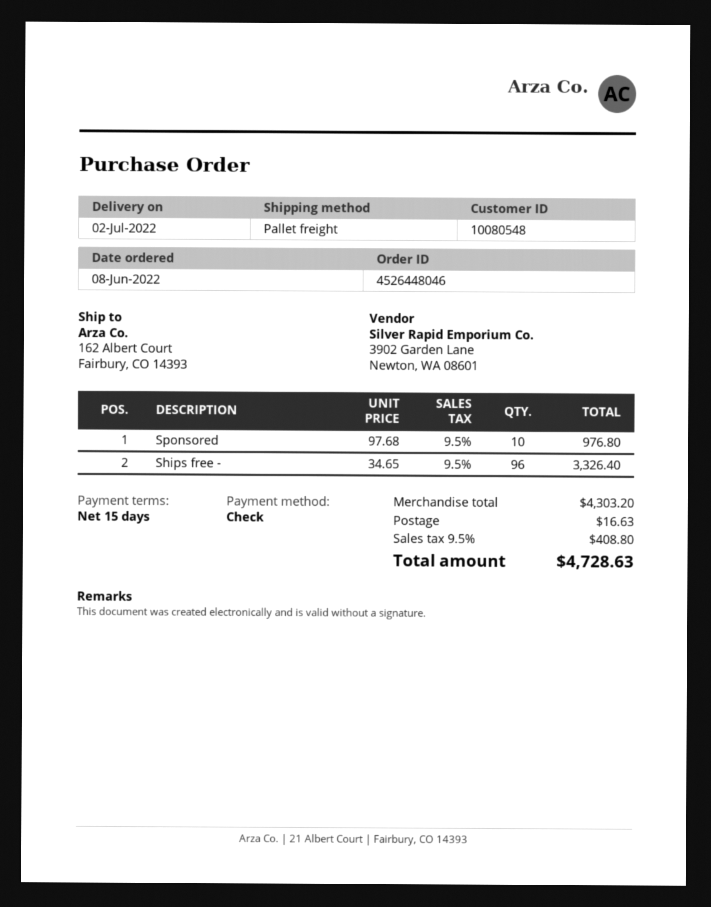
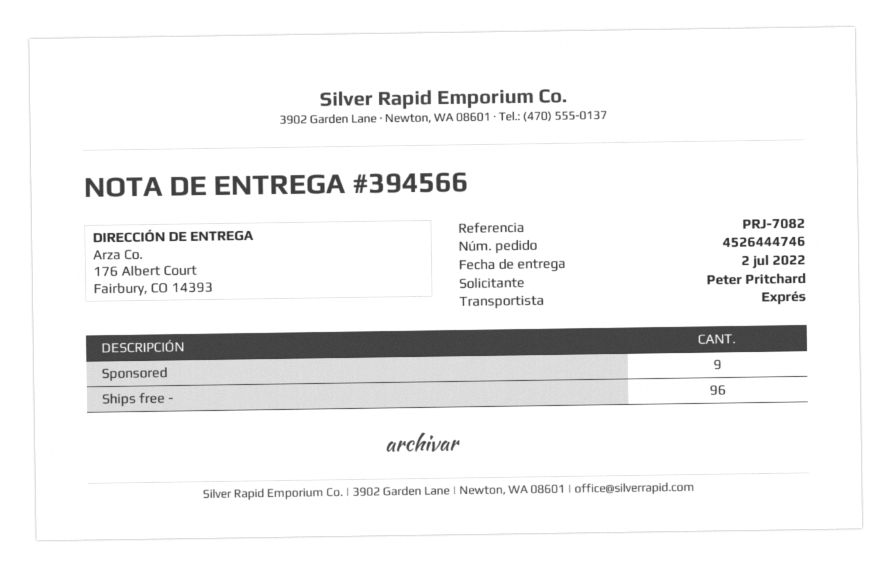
order number: 4526448046 -> 4526444746
shipping method: pallet freight -> express
ship to: 162 Albert Court, Fairbury, CO 14393 -> 176 Albert Court, Fairbury, CO 14393
Sponsored: 10 -> 9

